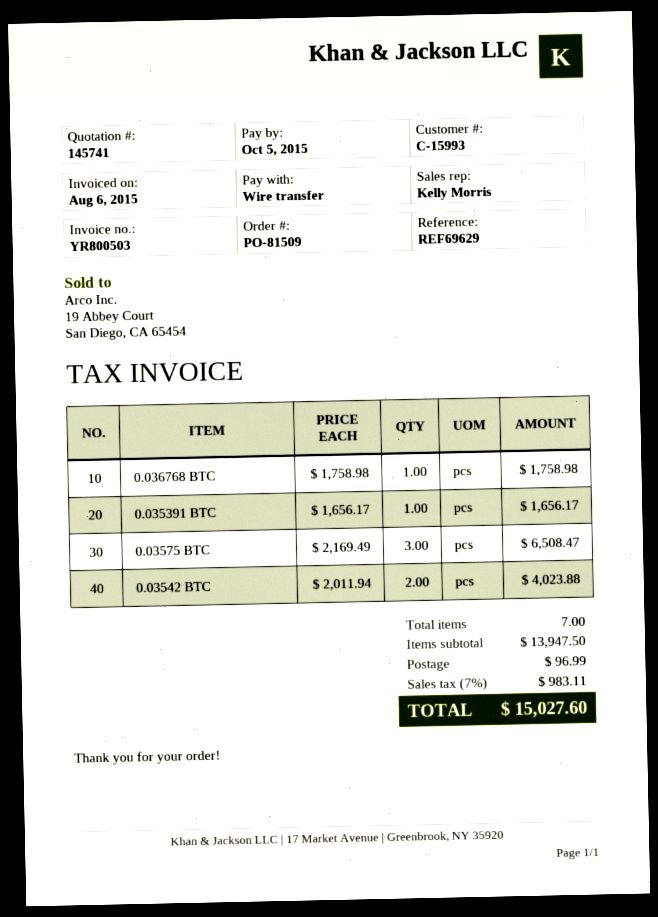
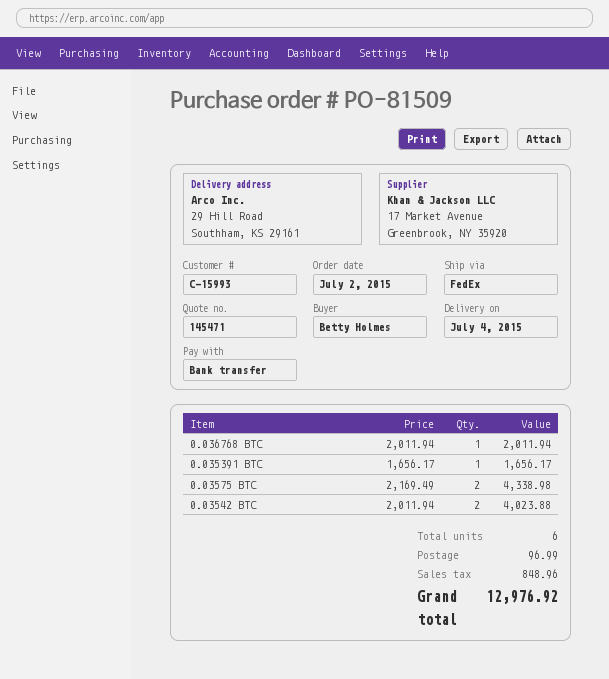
quote number: 145741 -> 145471
0.036768 BTC: 1 x 1758.98 = 1758.98 -> 1 x 2011.94 = 2011.94
0.03575 BTC: 3 x 2169.49 = 6508.47 -> 2 x 2169.49 = 4338.98
total quantity: 7 -> 6
tax: 983.11 -> 848.96
total: 15027.60 -> 12976.92

